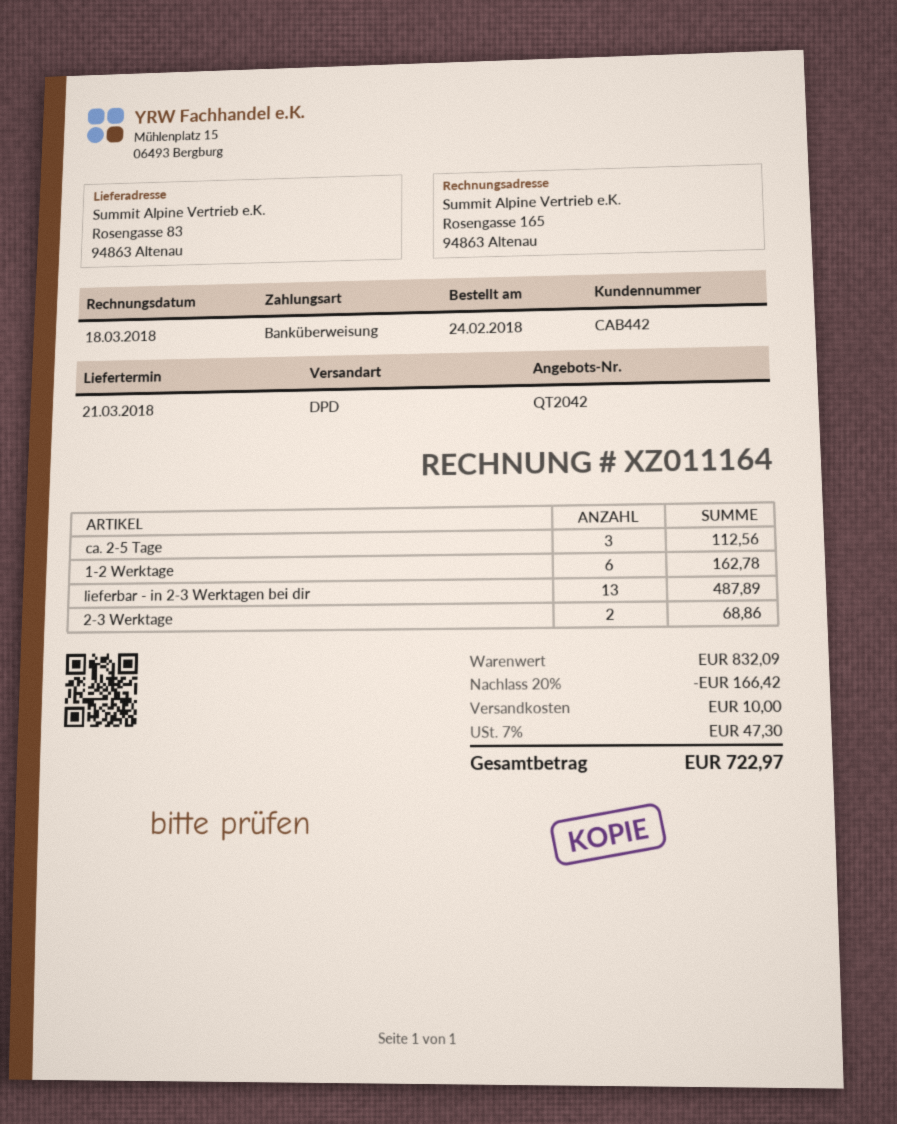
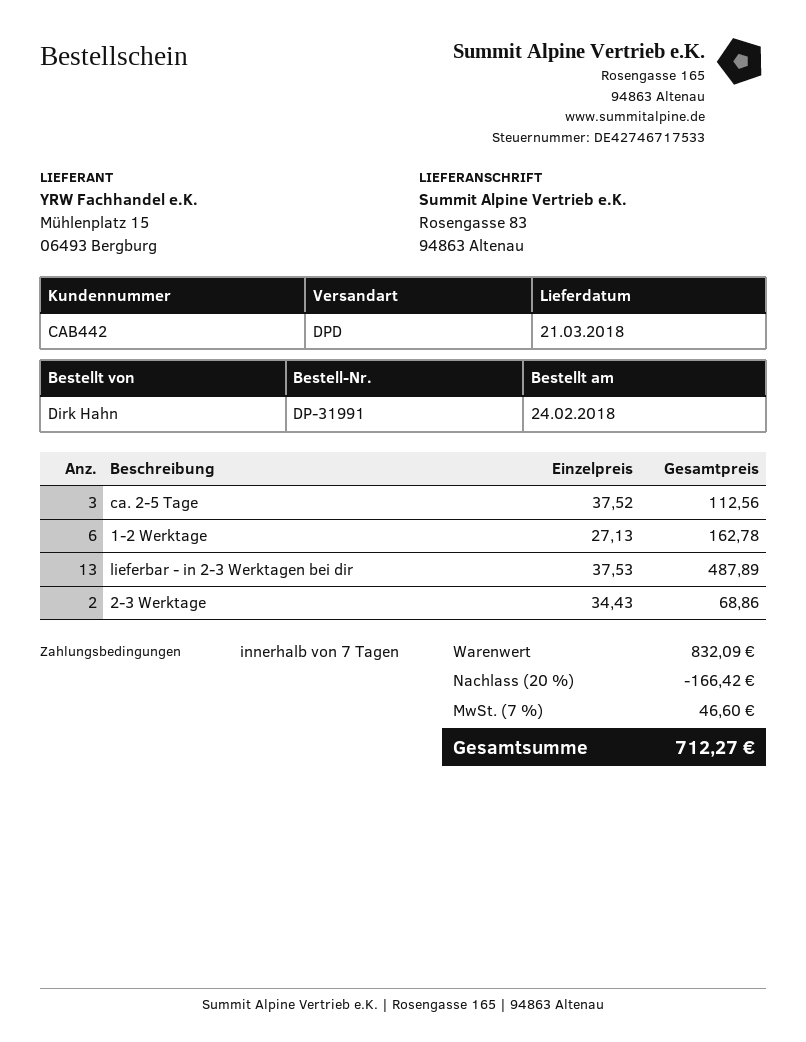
shipping: 10.00 -> none
tax: 7% = 47.30 -> 7% = 46.60
total: 722.97 -> 712.27

